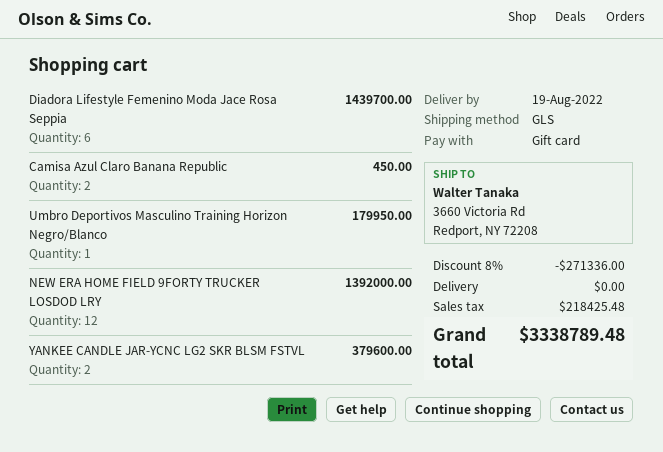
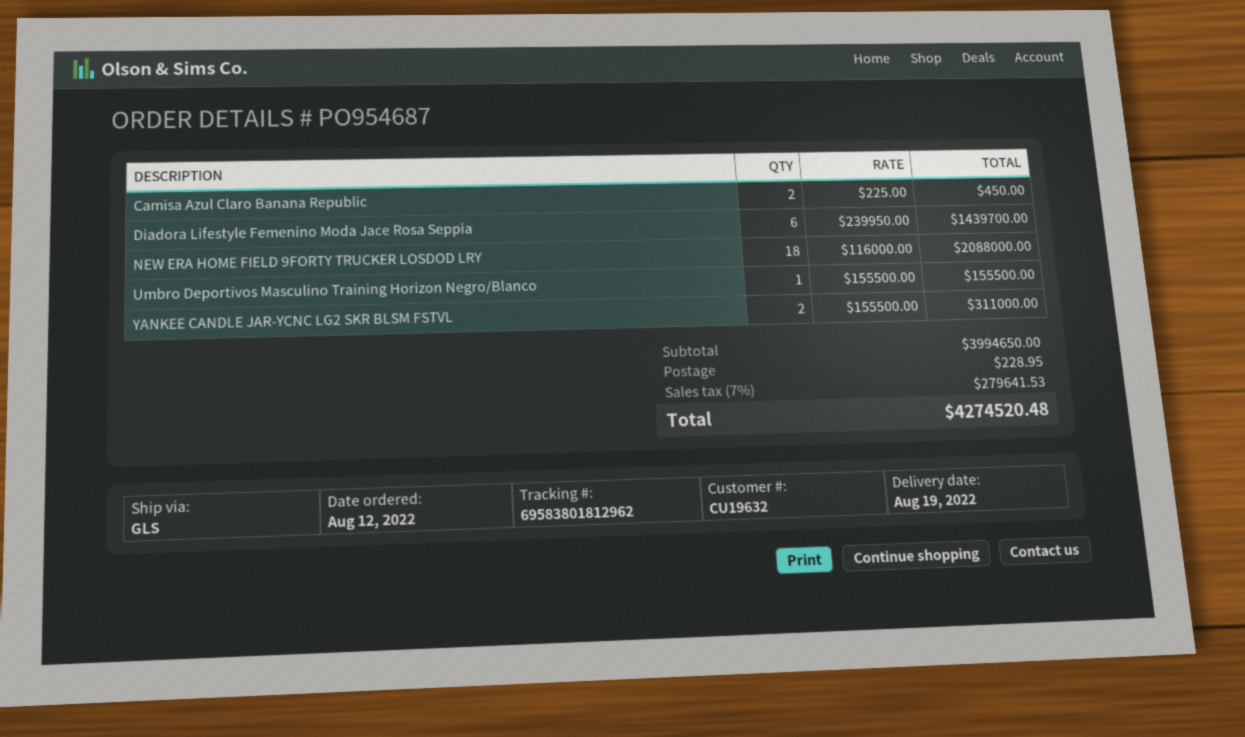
Umbro Deportivos Masculino Training Horizon Negro/Blanco: 1 for 179950.00 -> 1 for 155500.00
NEW ERA HOME FIELD 9FORTY TRUCKER LOSDOD LRY: 12 for 1392000.00 -> 18 for 2088000.00
YANKEE CANDLE JAR-YCNC LG2 SKR BLSM FSTVL: 2 for 379600.00 -> 2 for 311000.00
discount: 8% = 271336.00 -> none
shipping: 0.00 -> 228.95
tax: 218425.48 -> 279641.53
total: 3338789.48 -> 4274520.48

